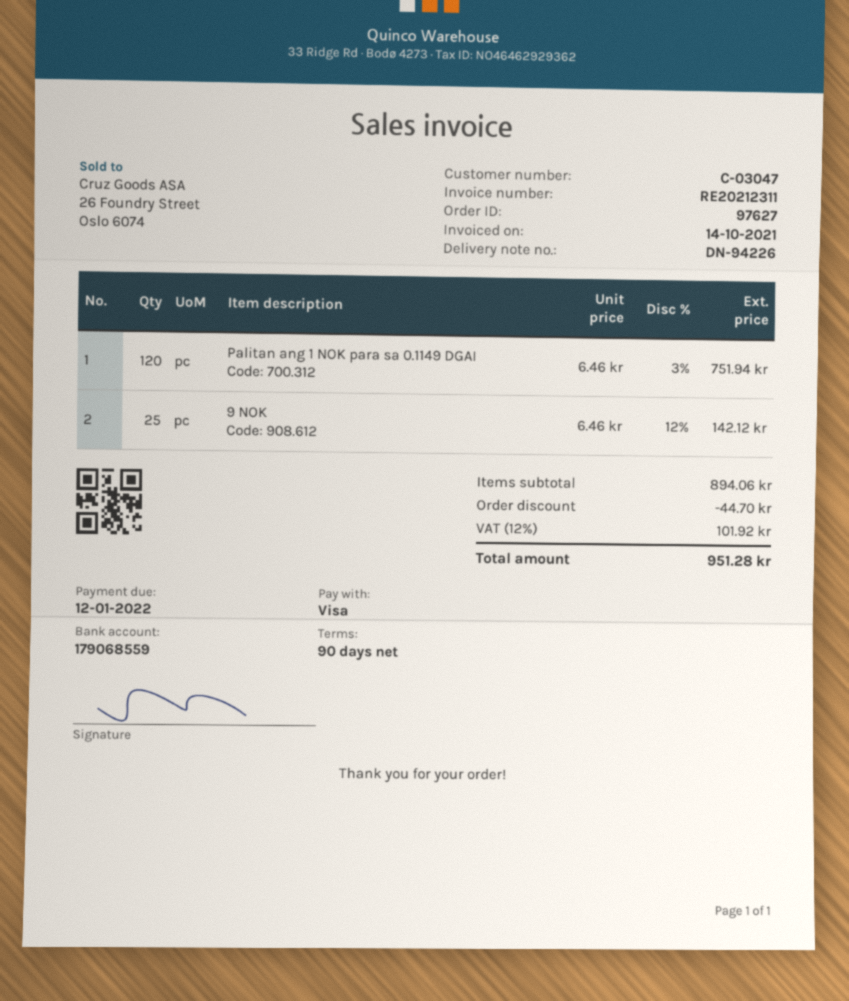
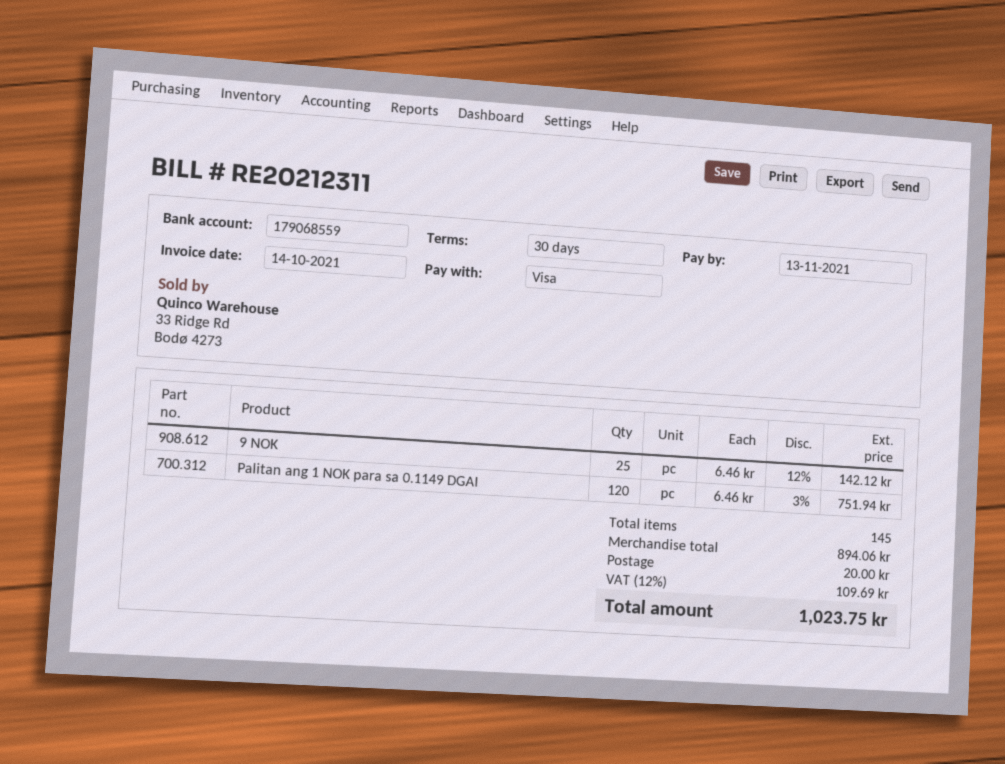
payment terms: 90 days -> 30 days
due date: 2022-01-12 -> 2021-11-13
discount: 44.70 -> none
shipping: none -> 20.00
tax: 12% = 101.92 -> 12% = 109.69
total: 951.28 -> 1023.75

